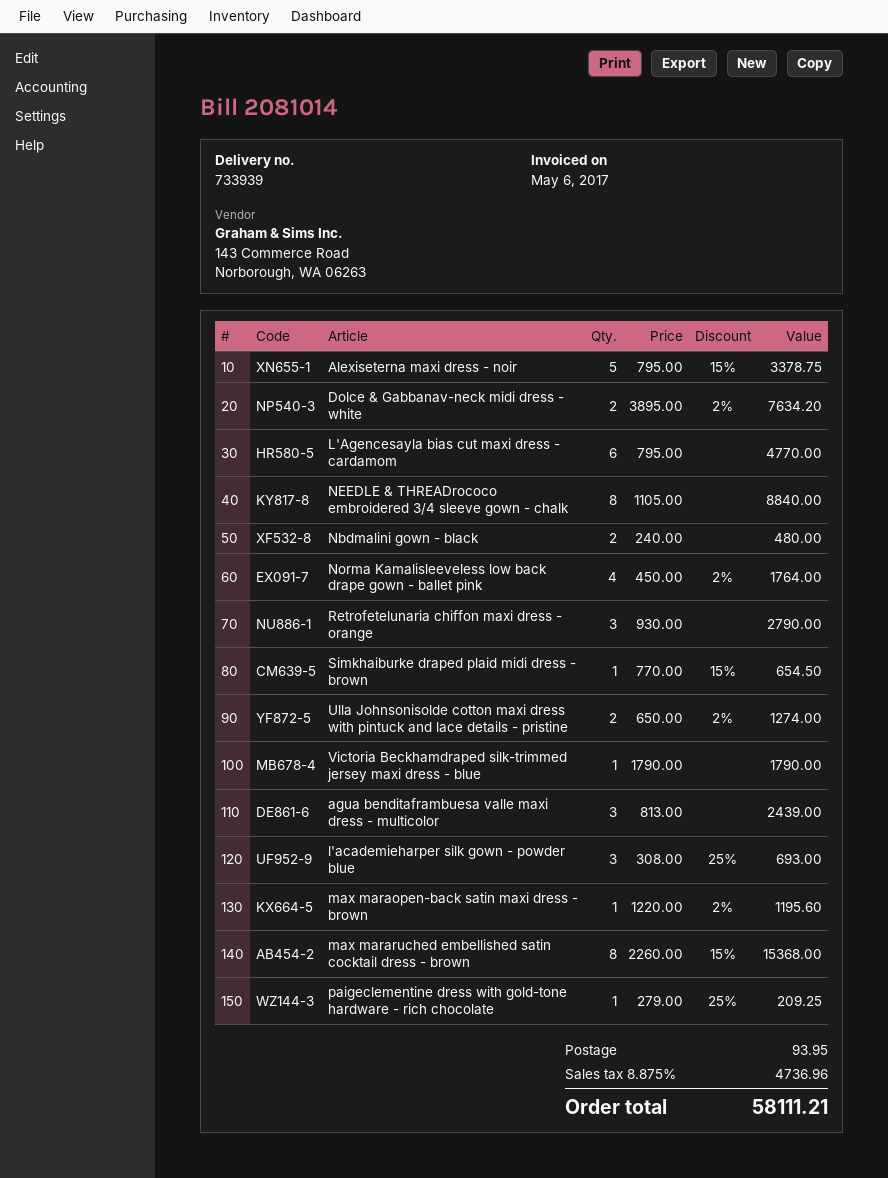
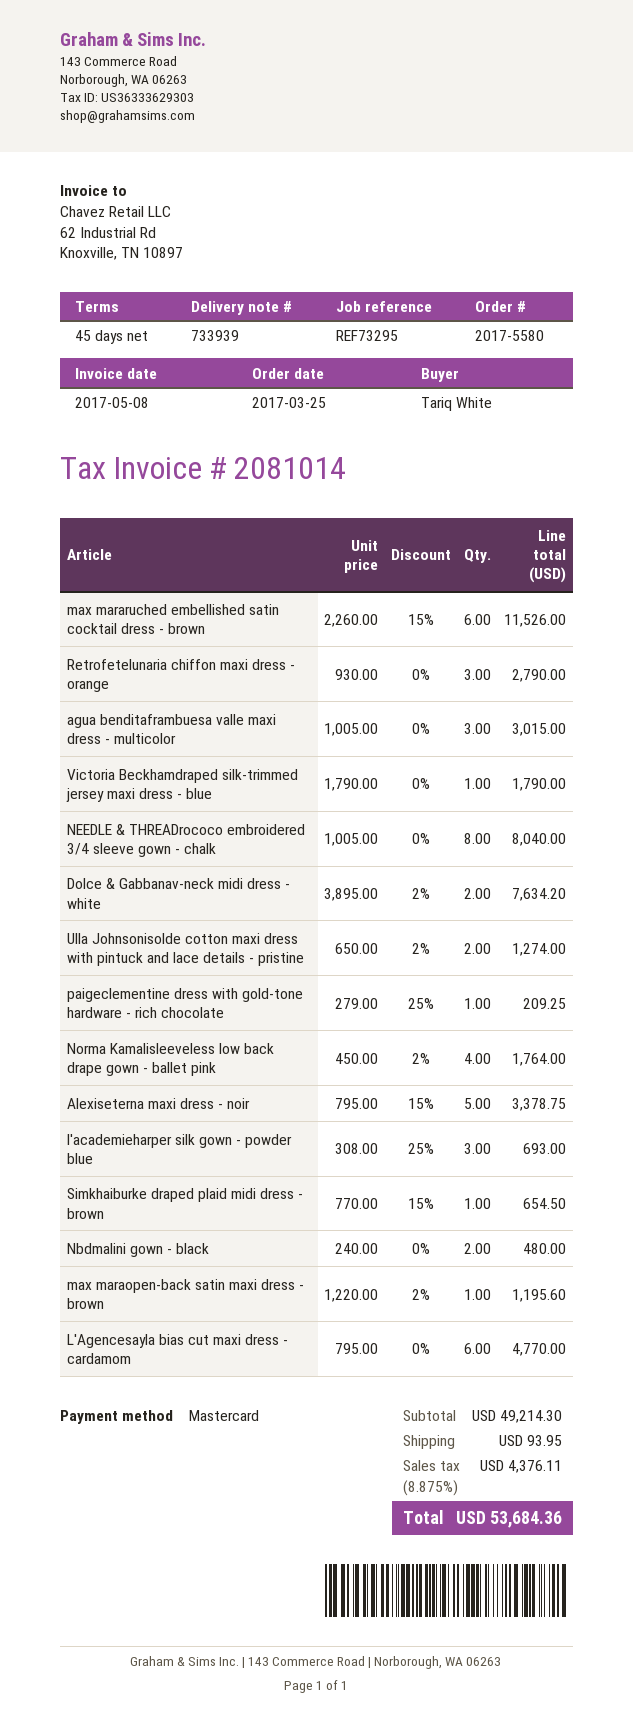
invoice date: 2017-05-06 -> 2017-05-08
NEEDLE & THREADrococo embroidered 3/4 sleeve gown - chalk: 8 x 1105.00 = 8840.00 -> 8 x 1005.00 = 8040.00
agua benditaframbuesa valle maxi dress - multicolor: 3 x 813.00 = 2439.00 -> 3 x 1005.00 = 3015.00
max mararuched embellished satin cocktail dress - brown: 8 x 2260.00 - 15% = 15368.00 -> 6 x 2260.00 - 15% = 11526.00
tax: 8.875% = 4736.96 -> 8.875% = 4376.11
total: 58111.21 -> 53684.36

